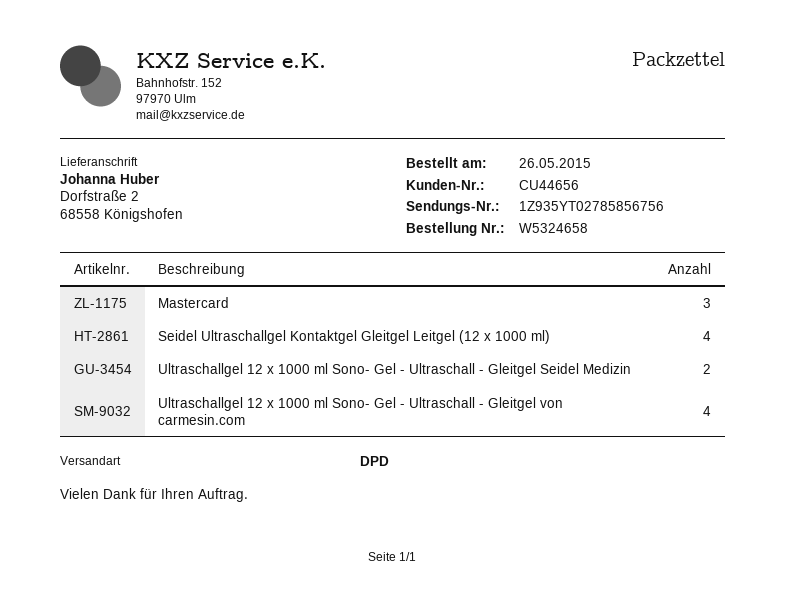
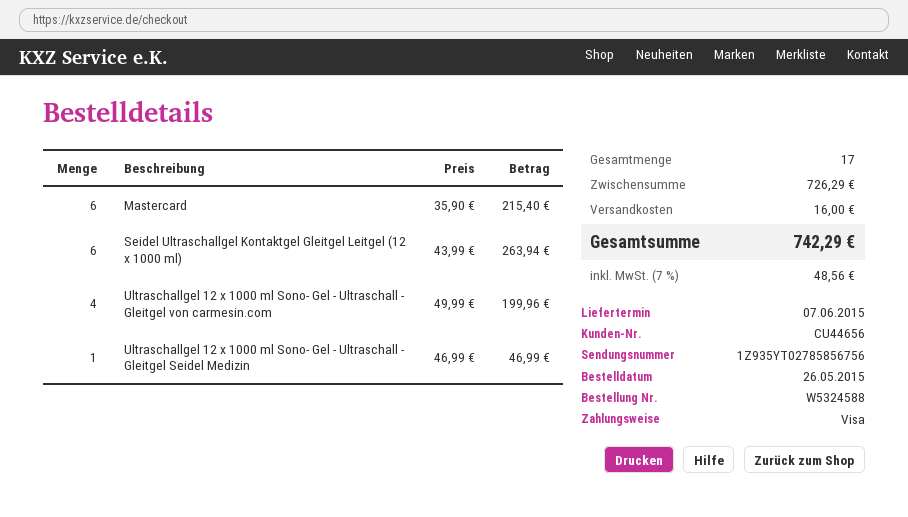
order number: W5324658 -> W5324588
Mastercard: 3 -> 6
Seidel Ultraschallgel Kontaktgel Gleitgel Leitgel (12 x 1000 ml): 4 -> 6
Ultraschallgel 12 x 1000 ml Sono- Gel - Ultraschall - Gleitgel Seidel Medizin: 2 -> 1

